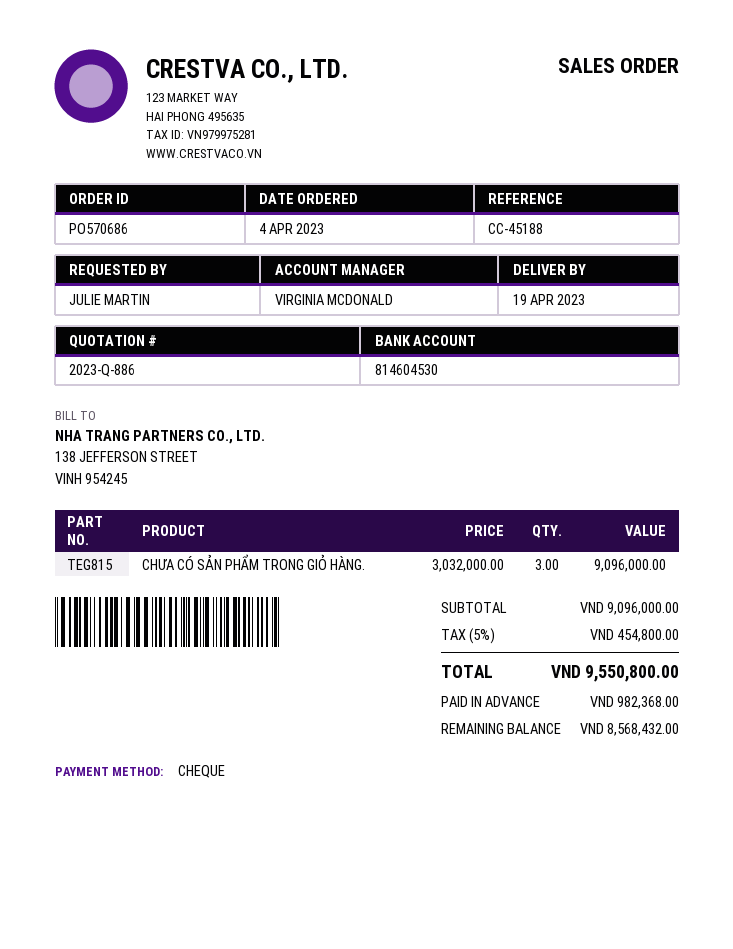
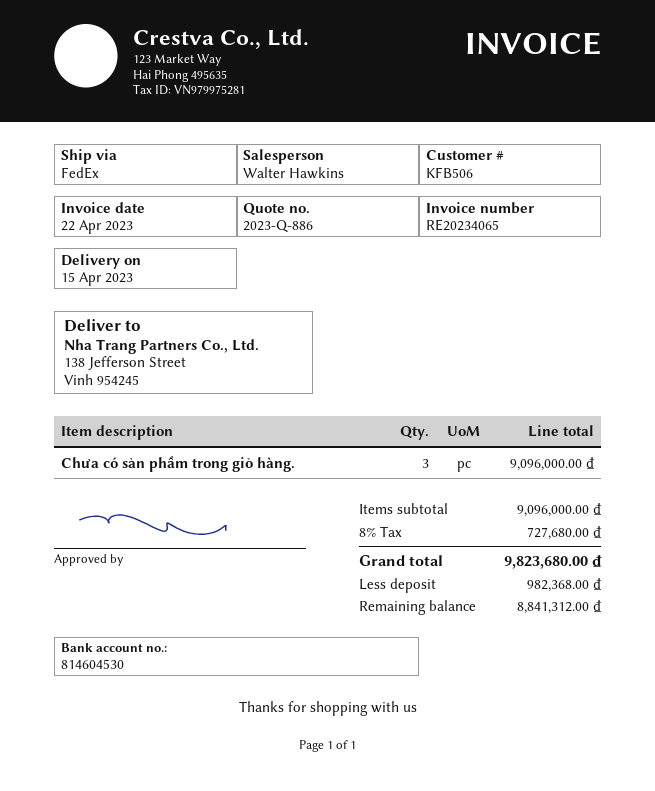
delivery date: 2023-04-19 -> 2023-04-15
sales rep: VIRGINIA MCDONALD -> Walter Hawkins
tax: 5% = 454800.00 -> 8% = 727680.00
total: 9550800.00 -> 9823680.00
balance: 8568432.00 -> 8841312.00

